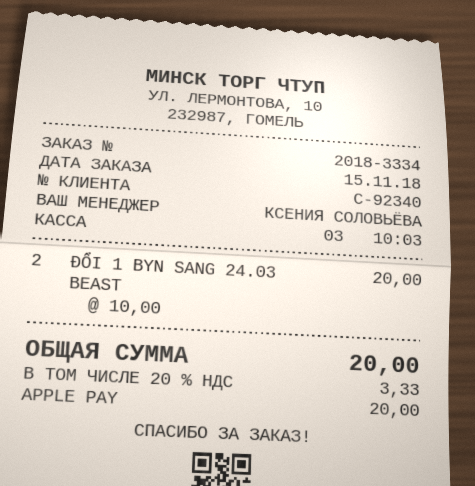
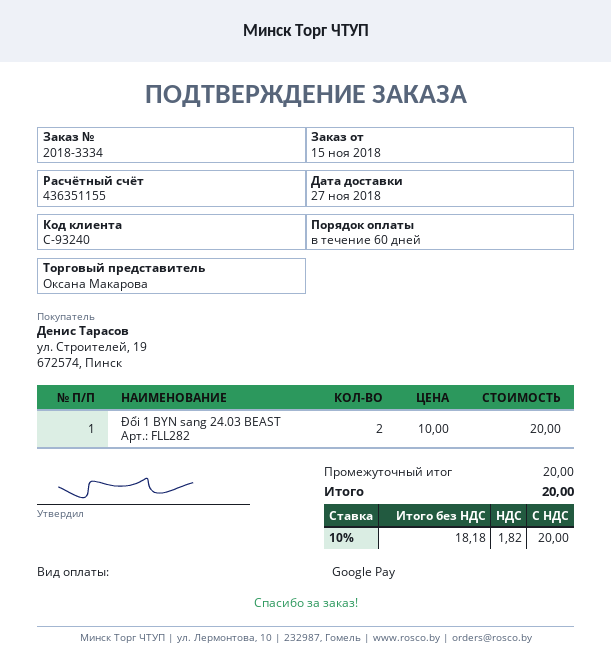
customer number: C-92340 -> C-93240
sales rep: КСЕНИЯ СОЛОВЬЁВА -> Оксана Макарова
payment method: Apple Pay -> Google Pay
tax: 20% = 3.33 -> 10% = 1.82

